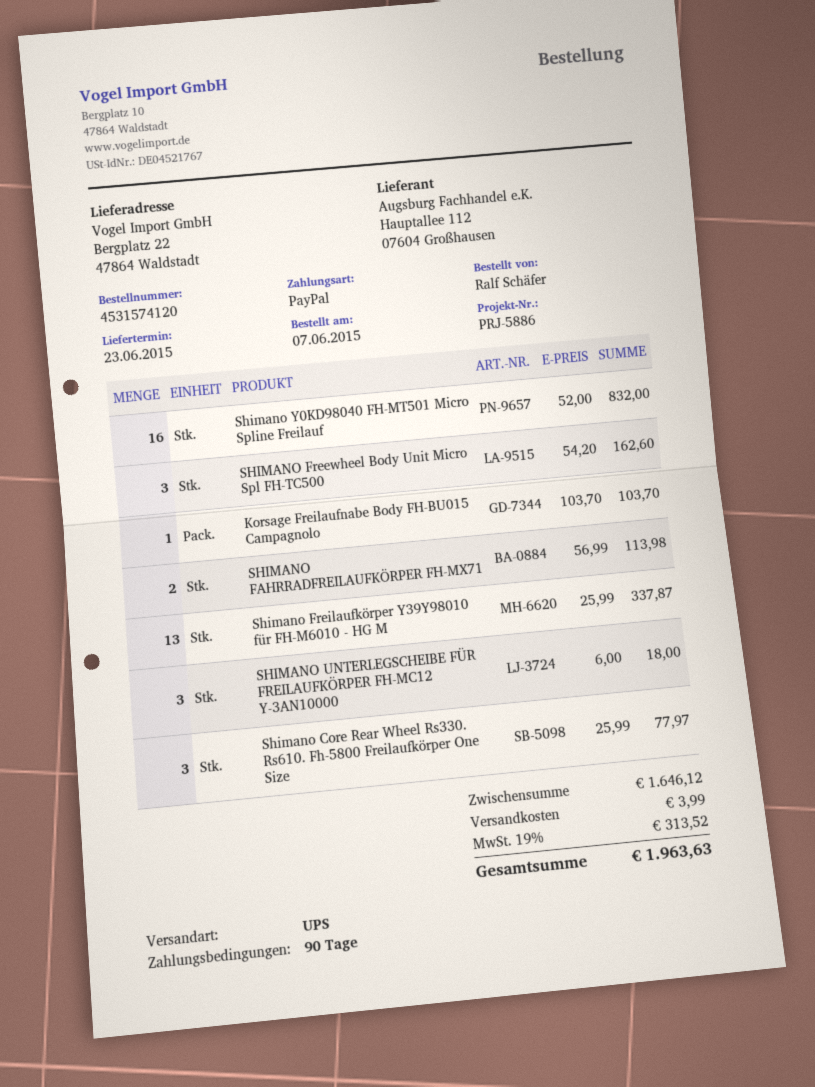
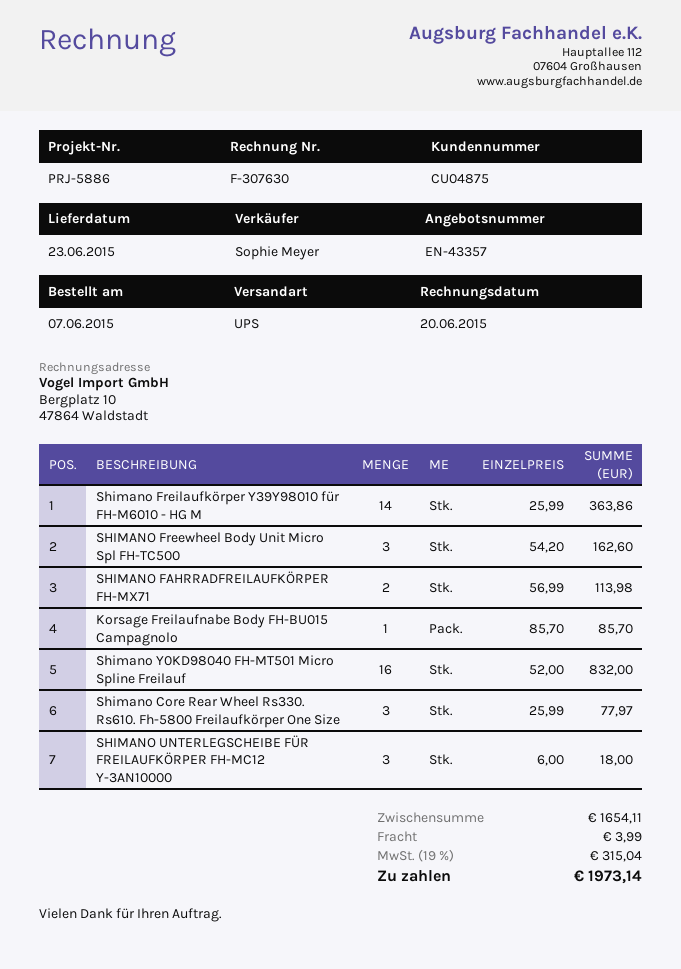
Korsage Freilaufnabe Body FH-BU015 Campagnolo: 1 x 103.70 = 103.70 -> 1 x 85.70 = 85.70
Shimano Freilaufkörper Y39Y98010 für FH-M6010 - HG M: 13 x 25.99 = 337.87 -> 14 x 25.99 = 363.86
subtotal: 1646.12 -> 1654.11
tax: 19% = 313.52 -> 19% = 315.04
total: 1963.63 -> 1973.14

